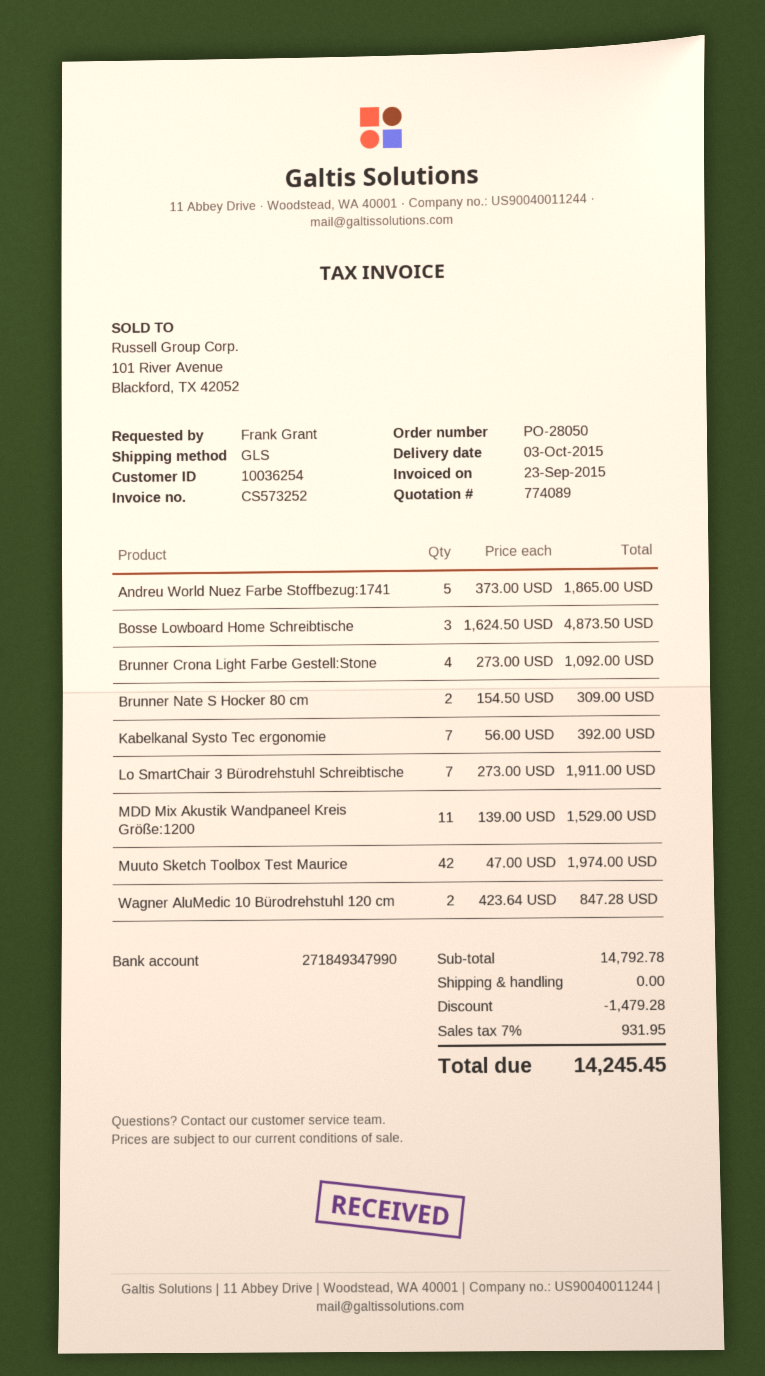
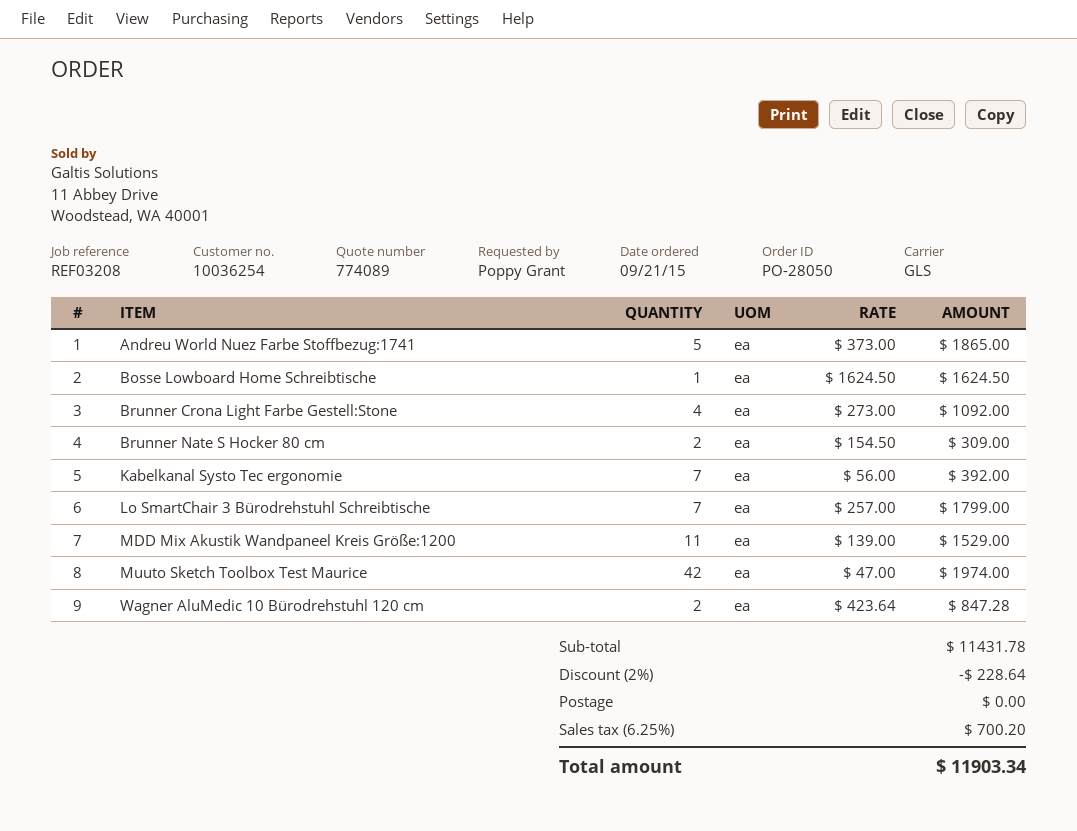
ordered by: Frank Grant -> Poppy Grant
Bosse Lowboard Home Schreibtische: 3 x 1624.50 = 4873.50 -> 1 x 1624.50 = 1624.50
Lo SmartChair 3 Bürodrehstuhl Schreibtische: 7 x 273.00 = 1911.00 -> 7 x 257.00 = 1799.00
subtotal: 14792.78 -> 11431.78
discount: 1479.28 -> 228.64
tax: 7% = 931.95 -> 6.25% = 700.20
total: 14245.45 -> 11903.34

